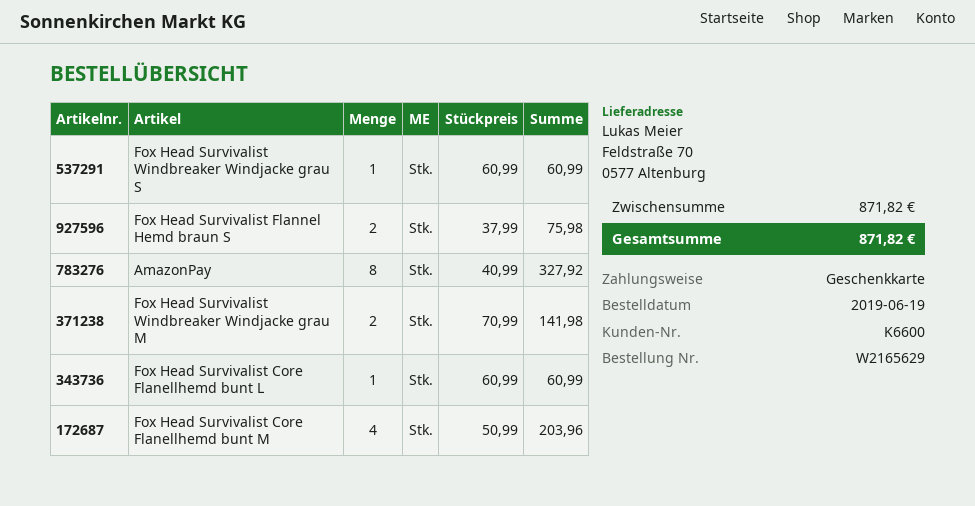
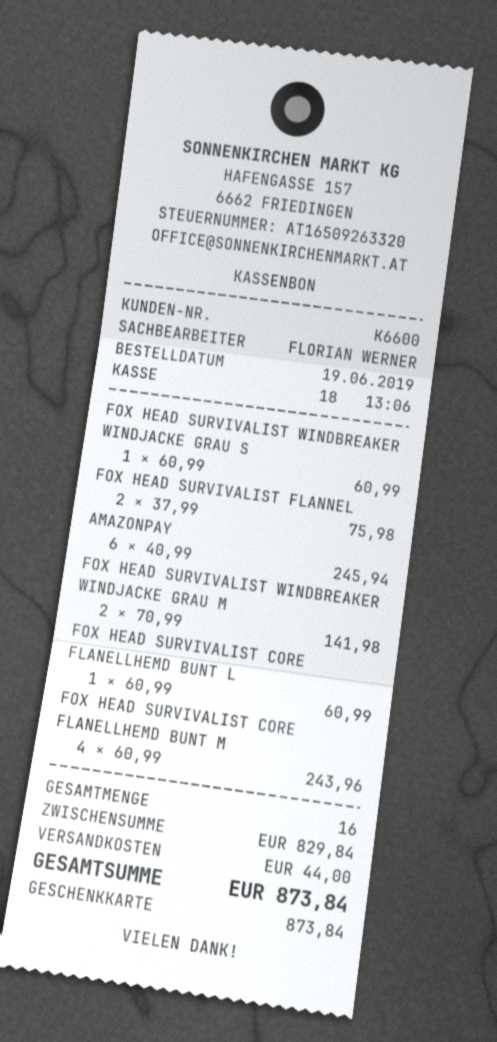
AmazonPay: 8 x 40.99 = 327.92 -> 6 x 40.99 = 245.94
Fox Head Survivalist Core Flanellhemd bunt M: 4 x 50.99 = 203.96 -> 4 x 60.99 = 243.96
subtotal: 871.82 -> 829.84
shipping: none -> 44.00
total: 871.82 -> 873.84

